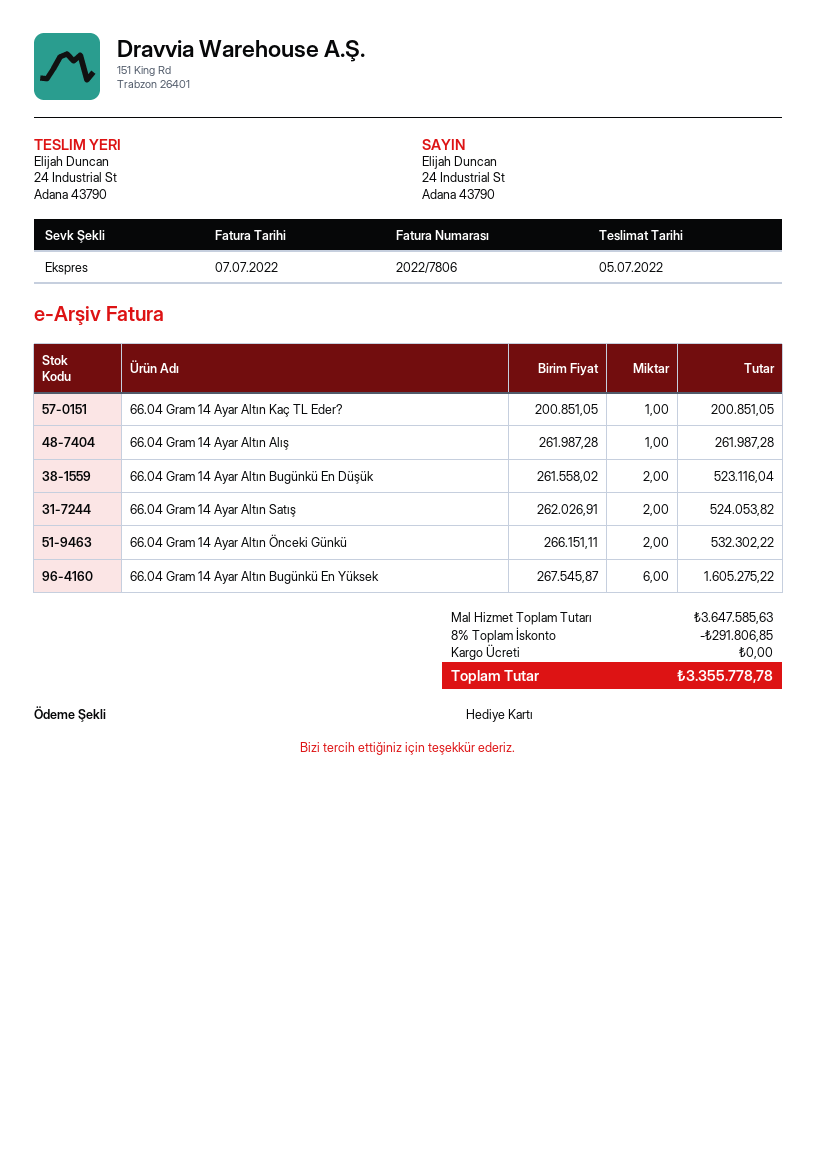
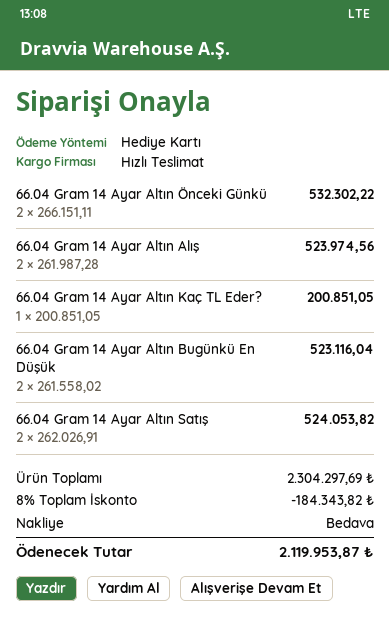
66.04 Gram 14 Ayar Altın Alış: 1 x 261987.28 = 261987.28 -> 2 x 261987.28 = 523974.56
66.04 Gram 14 Ayar Altın Bugünkü En Yüksek: 6 x 267545.87 = 1605275.22 -> none
subtotal: 3647585.63 -> 2304297.69
discount: 8% = 291806.85 -> 8% = 184343.82
total: 3355778.78 -> 2119953.87

